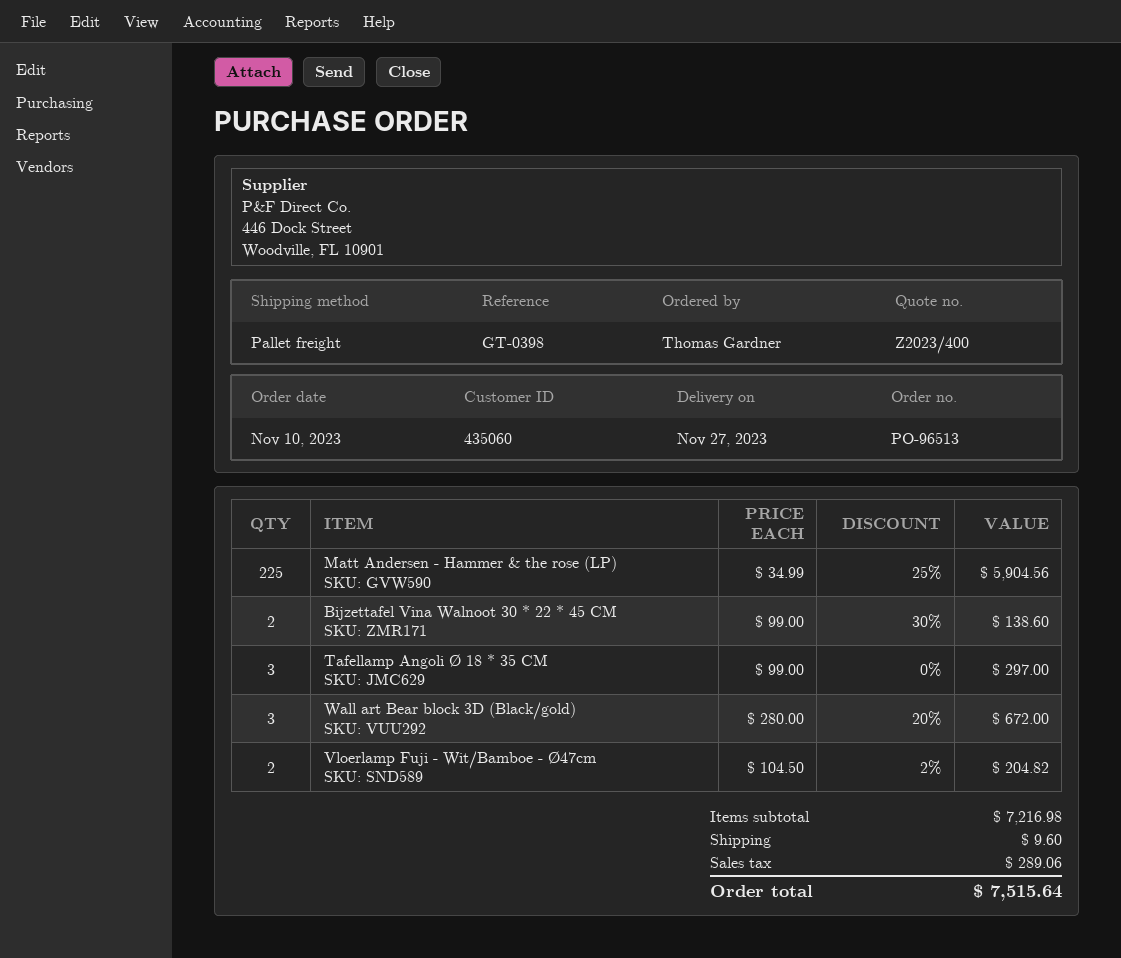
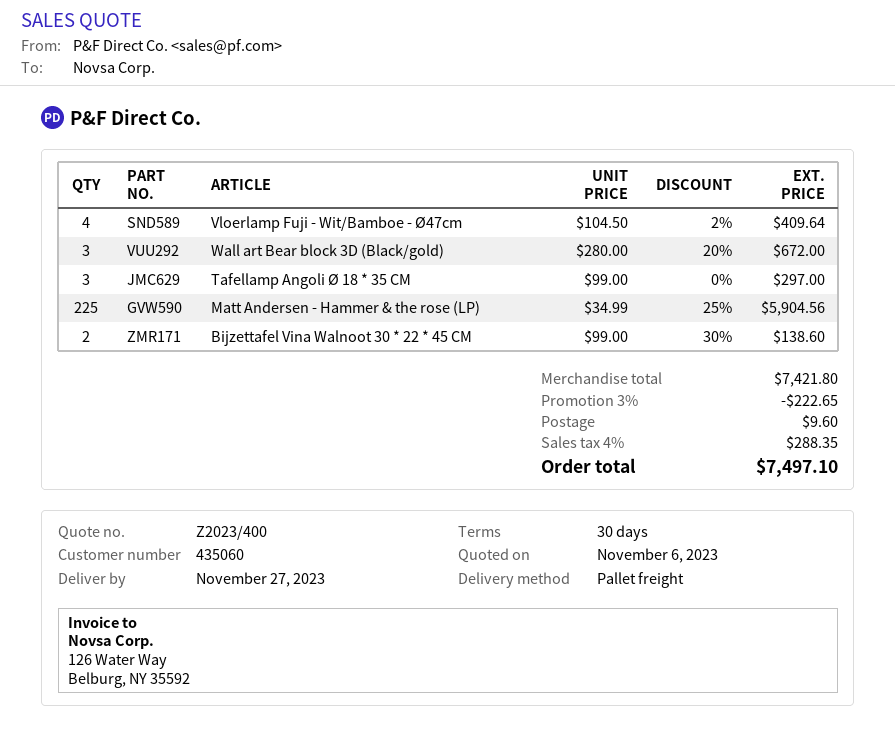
Vloerlamp Fuji - Wit/Bamboe - Ø47cm: 2 x 104.50 - 2% = 204.82 -> 4 x 104.50 - 2% = 409.64
subtotal: 7216.98 -> 7421.80
discount: none -> 3% = 222.65
tax: 289.06 -> 288.35
total: 7515.64 -> 7497.10

